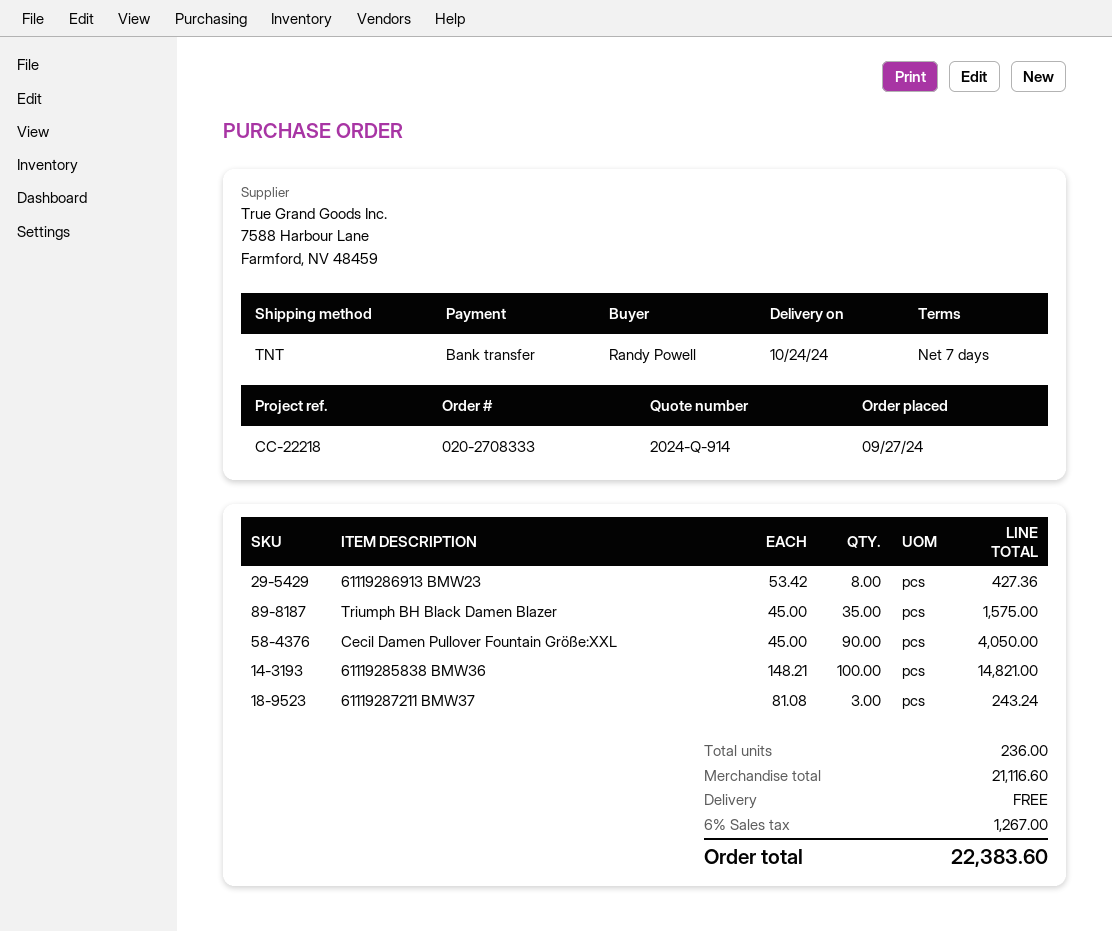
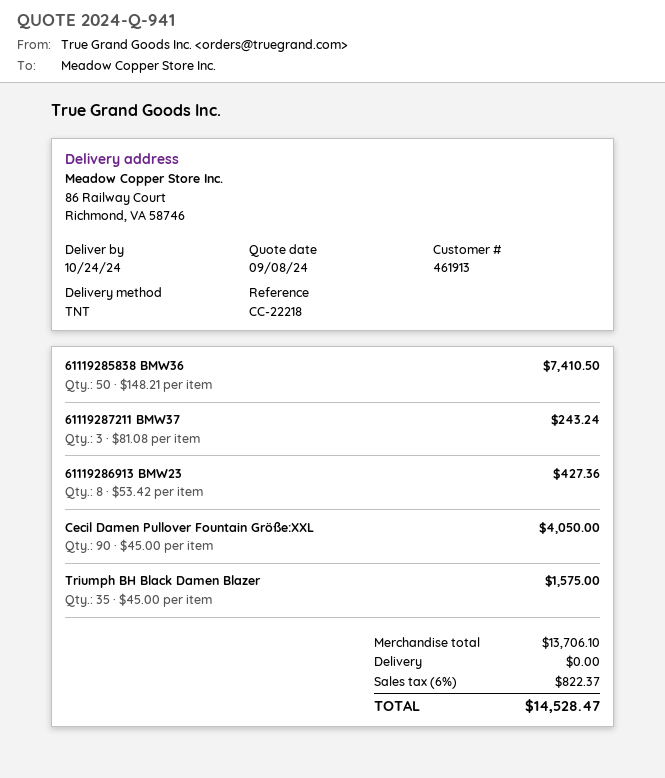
quote number: 2024-Q-914 -> 2024-Q-941
61119285838 BMW36: 100 x 148.21 = 14821.00 -> 50 x 148.21 = 7410.50
subtotal: 21116.60 -> 13706.10
tax: 6% = 1267.00 -> 6% = 822.37
total: 22383.60 -> 14528.47

